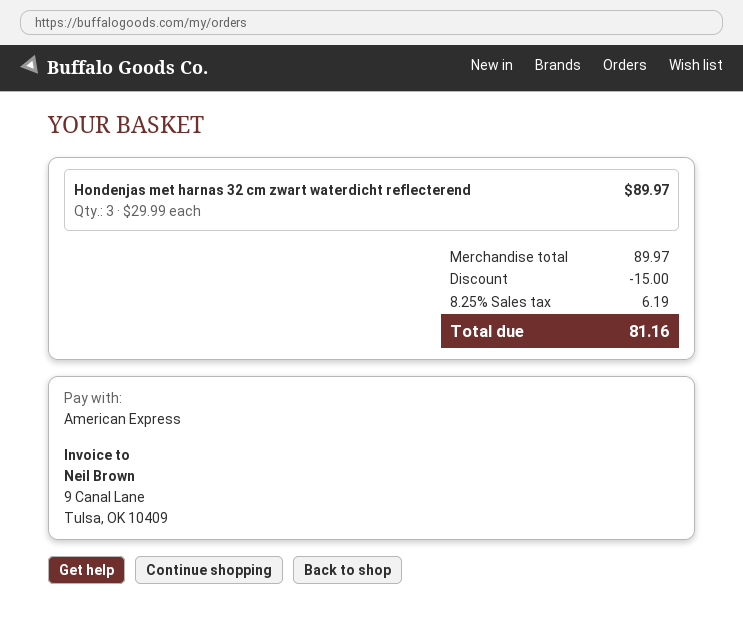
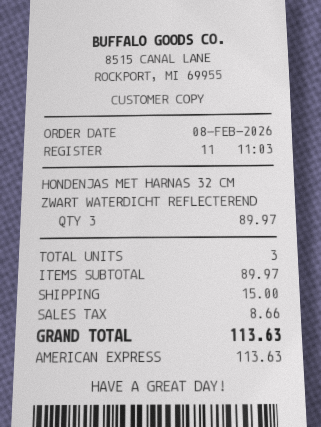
discount: 15.00 -> none
shipping: none -> 15.00
tax: 6.19 -> 8.66
total: 81.16 -> 113.63

